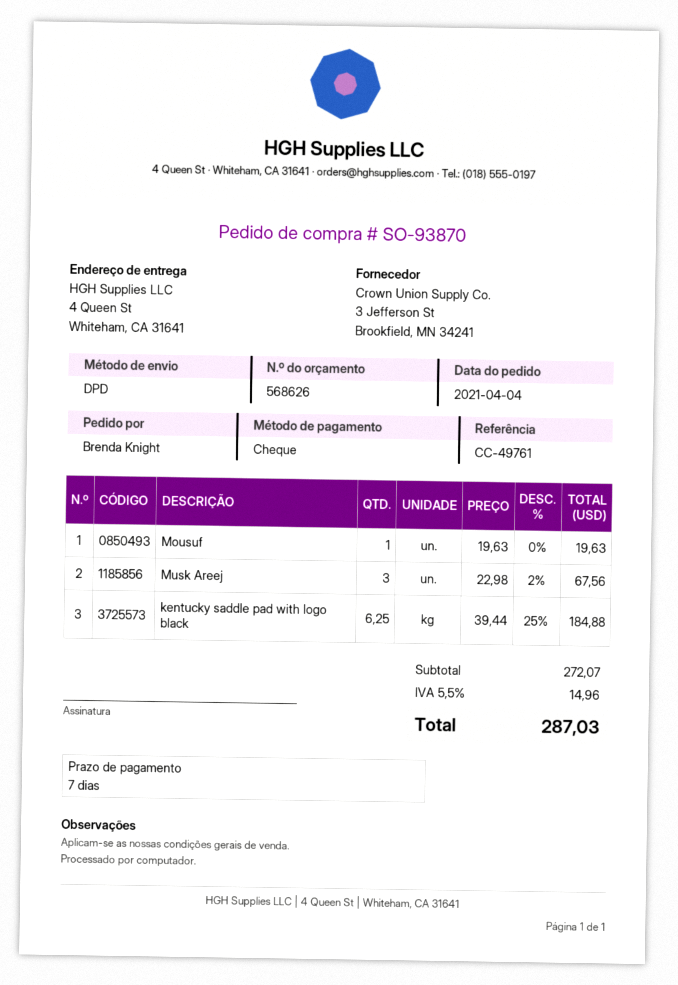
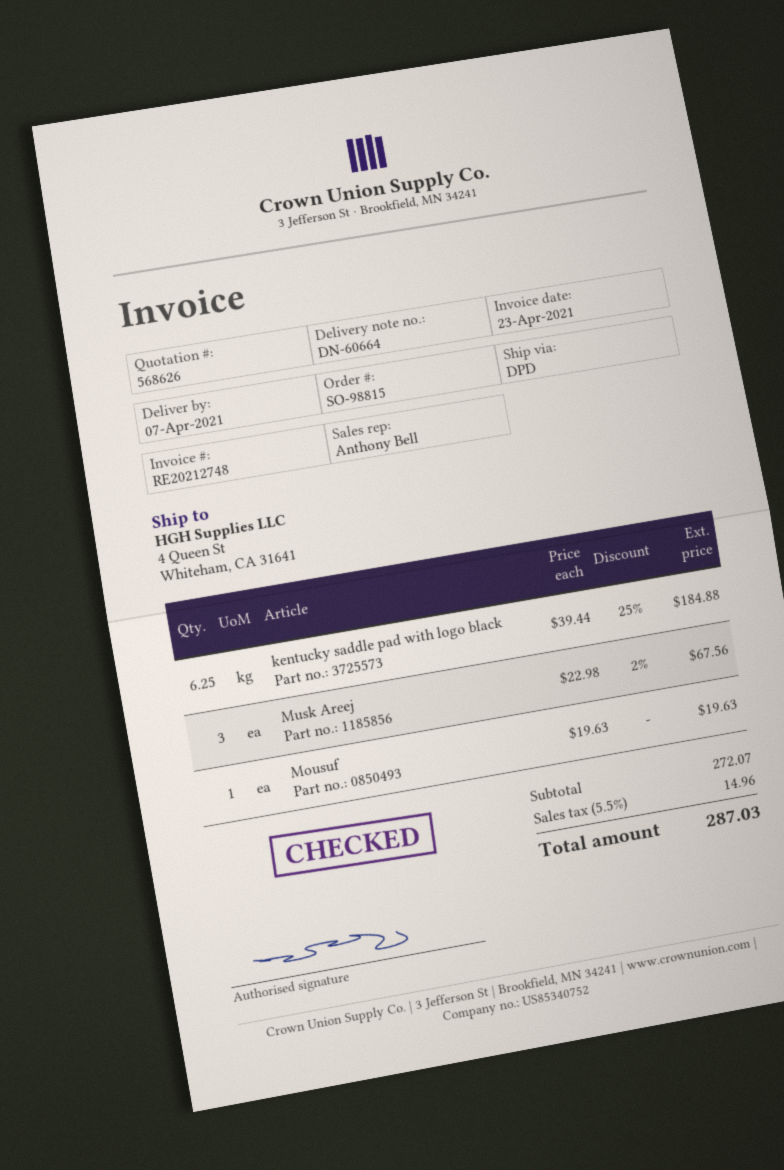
order number: SO-93870 -> SO-98815

